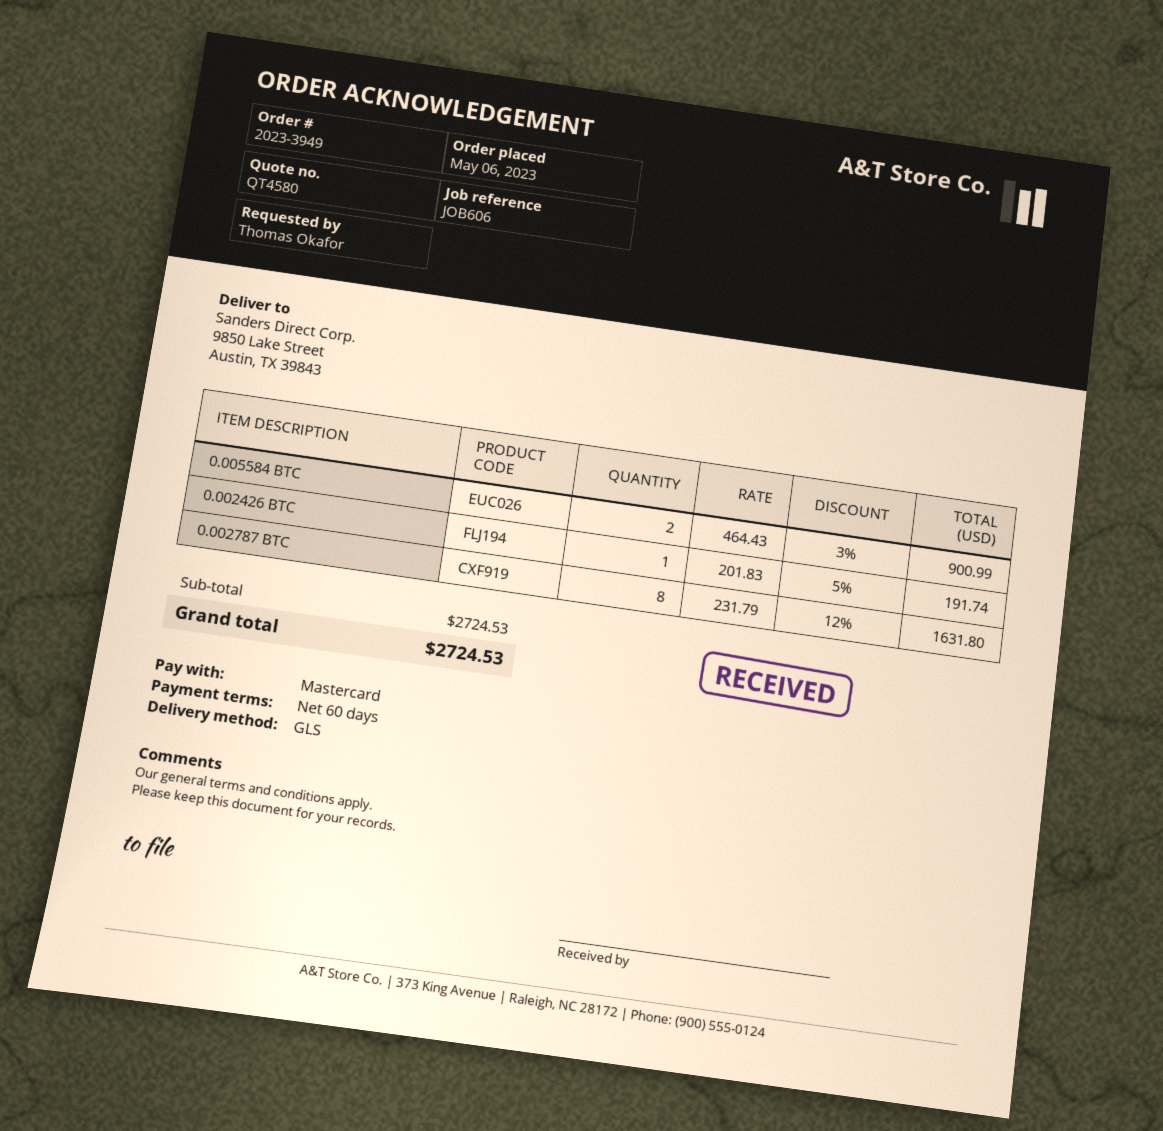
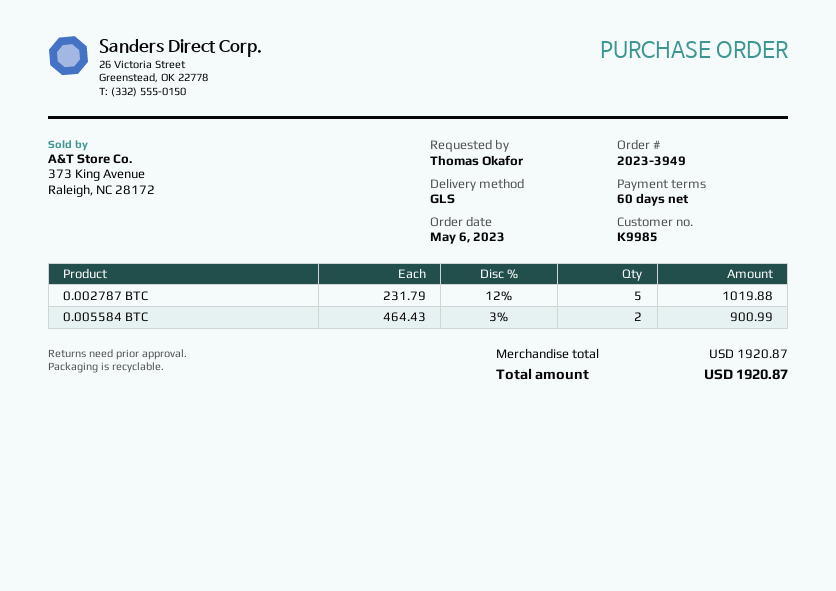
0.002426 BTC: 1 x 201.83 - 5% = 191.74 -> none
0.002787 BTC: 8 x 231.79 - 12% = 1631.80 -> 5 x 231.79 - 12% = 1019.88
subtotal: 2724.53 -> 1920.87
total: 2724.53 -> 1920.87

